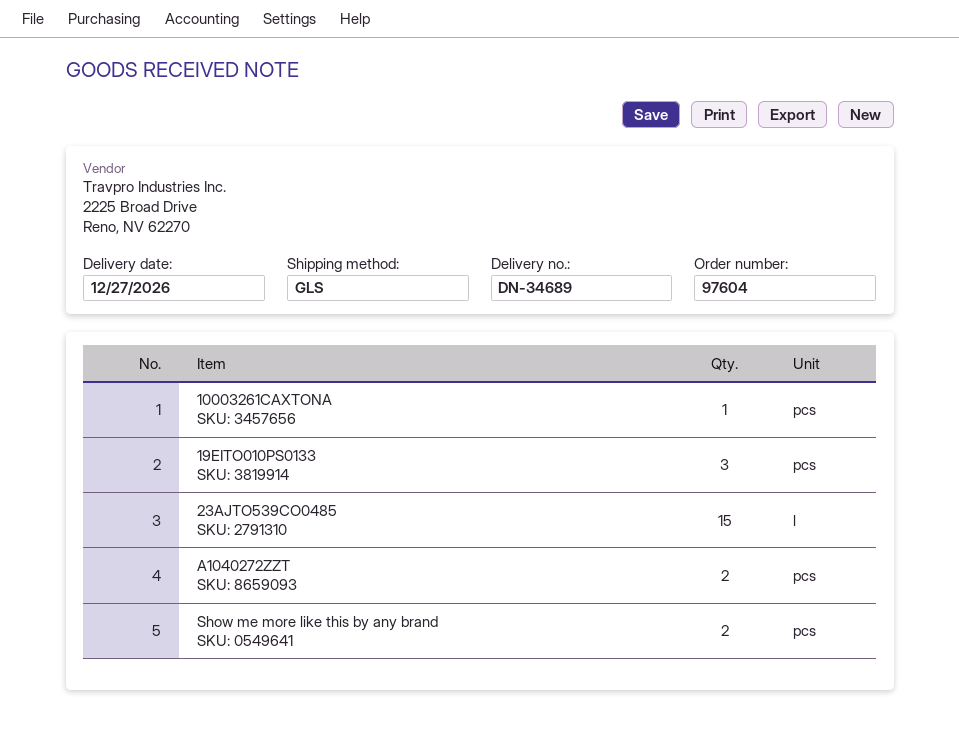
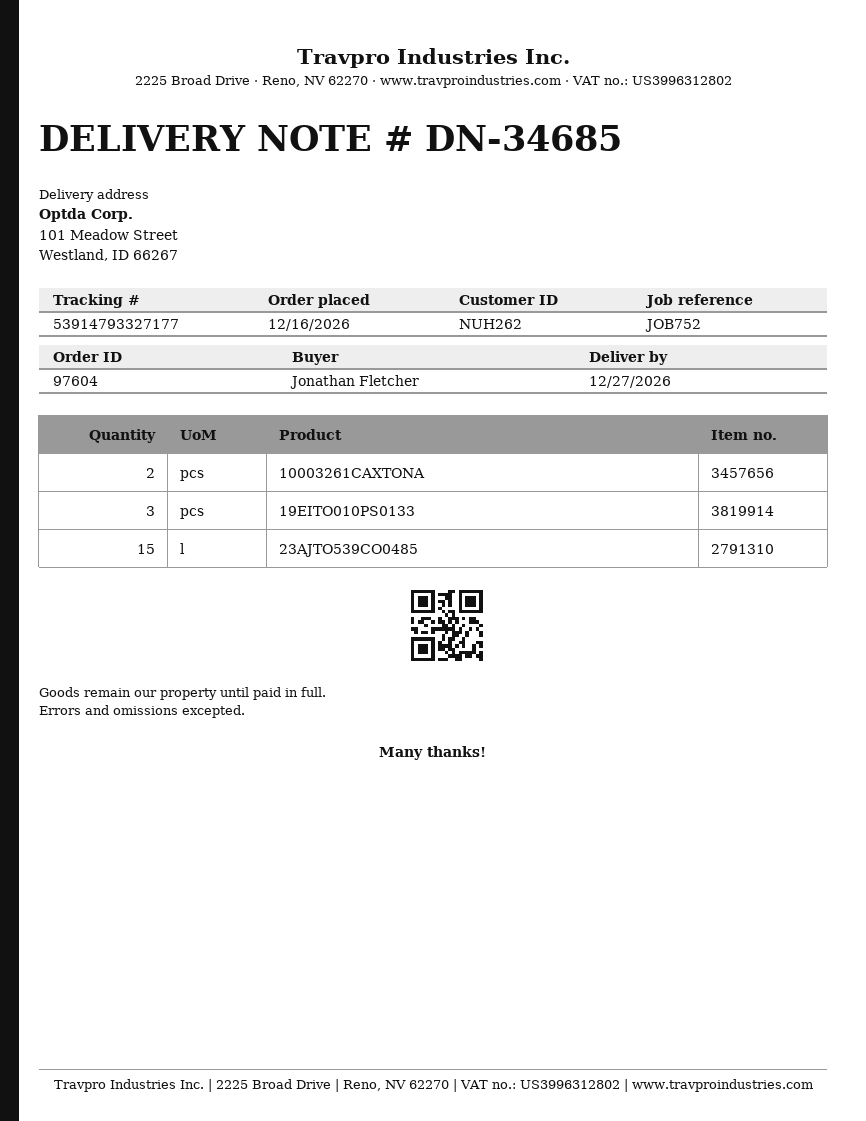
delivery note number: DN-34689 -> DN-34685
10003261CAXTONA: 1 -> 2
A1040272ZZT: 2 -> none
Show me more like this by any brand: 2 -> none

